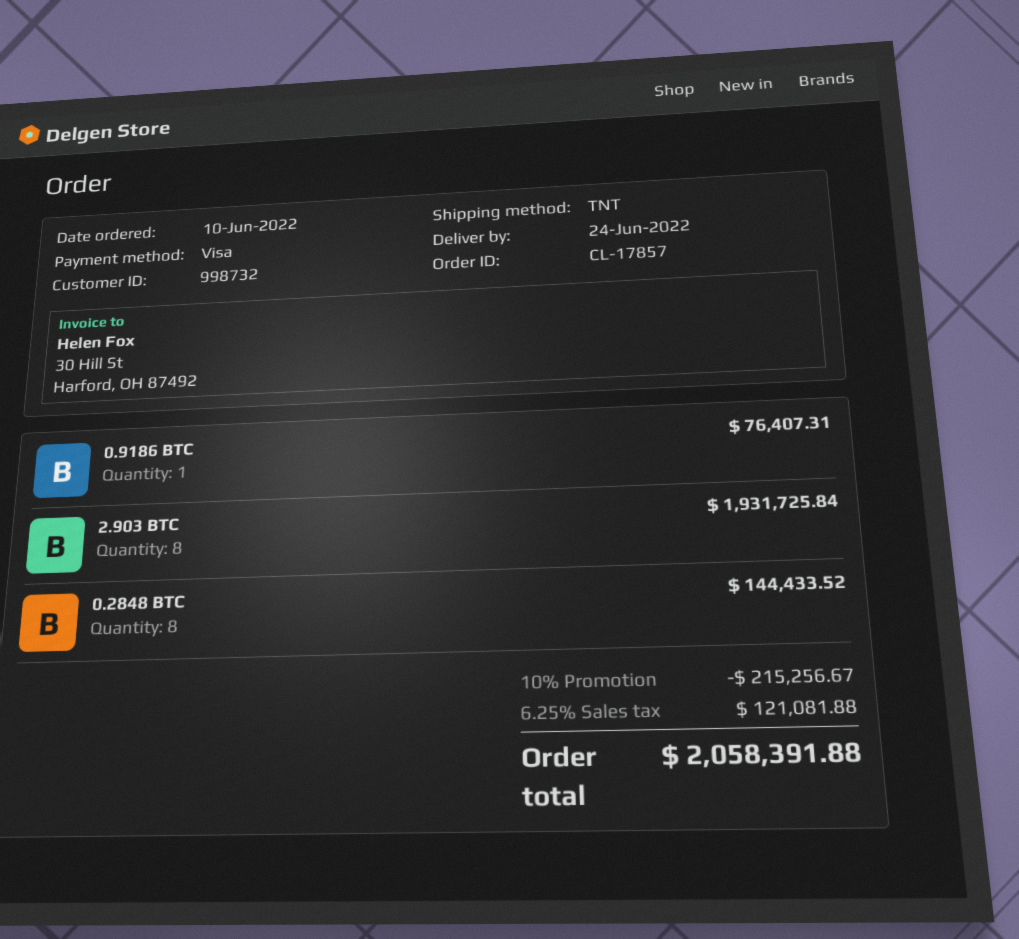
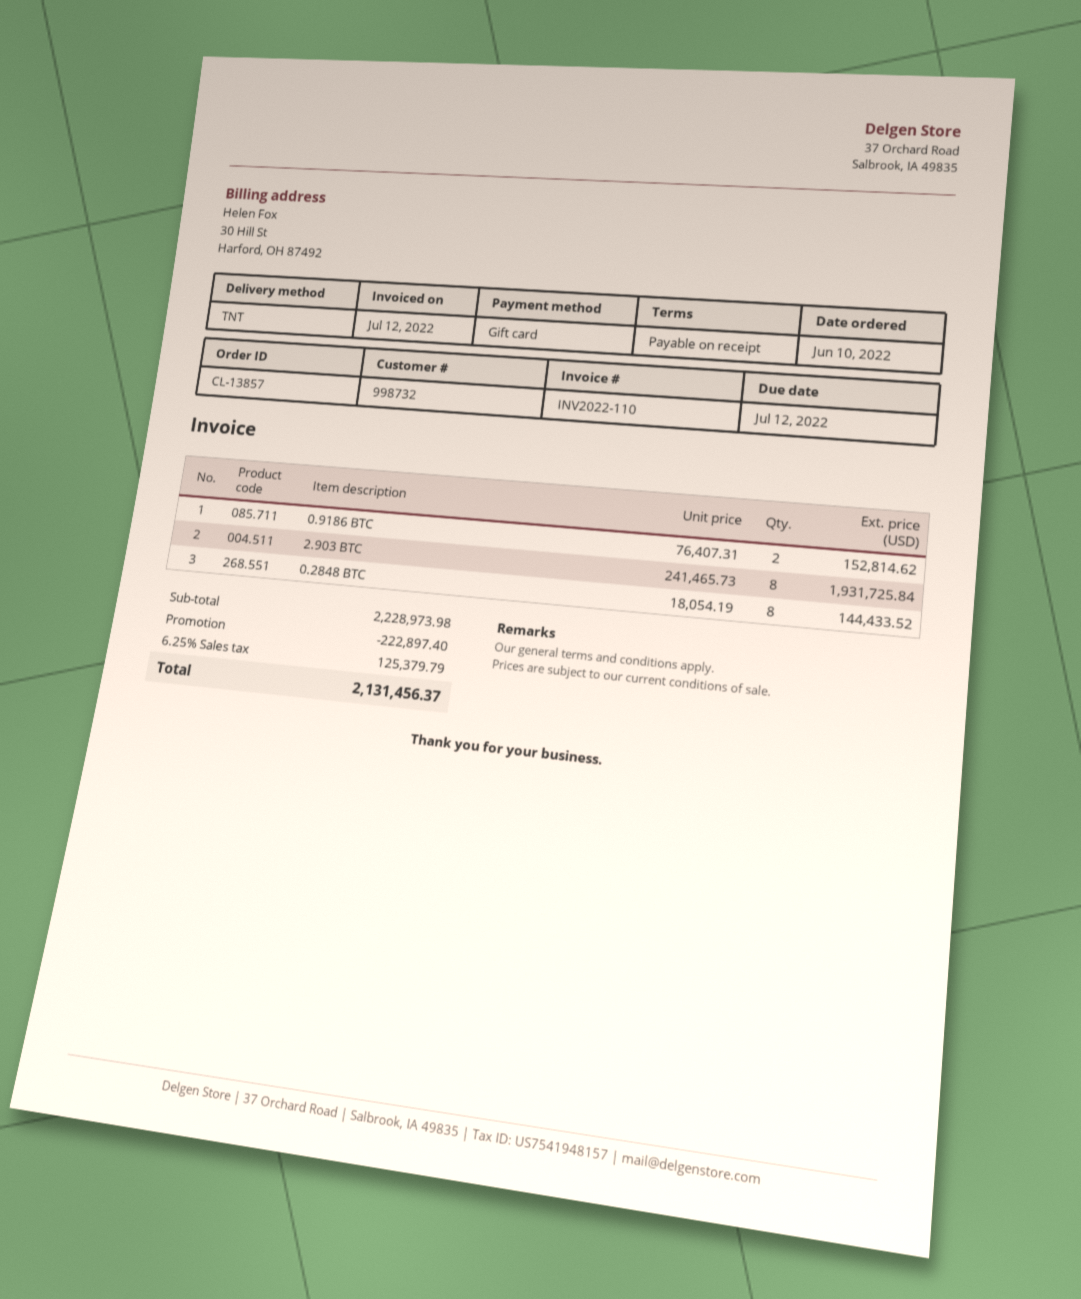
order number: CL-17857 -> CL-13857
payment method: Visa -> gift card
0.9186 BTC: 1 for 76407.31 -> 2 for 152814.62
discount: 215256.67 -> 222897.40
tax: 6.25% = 121081.88 -> 6.25% = 125379.79
total: 2058391.88 -> 2131456.37

